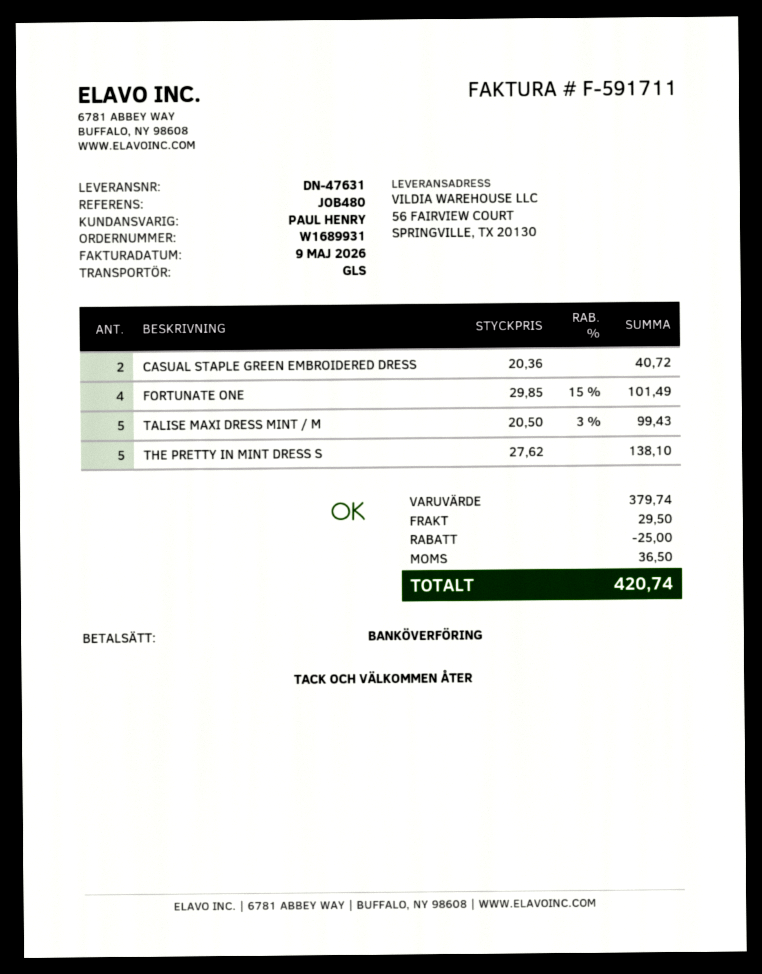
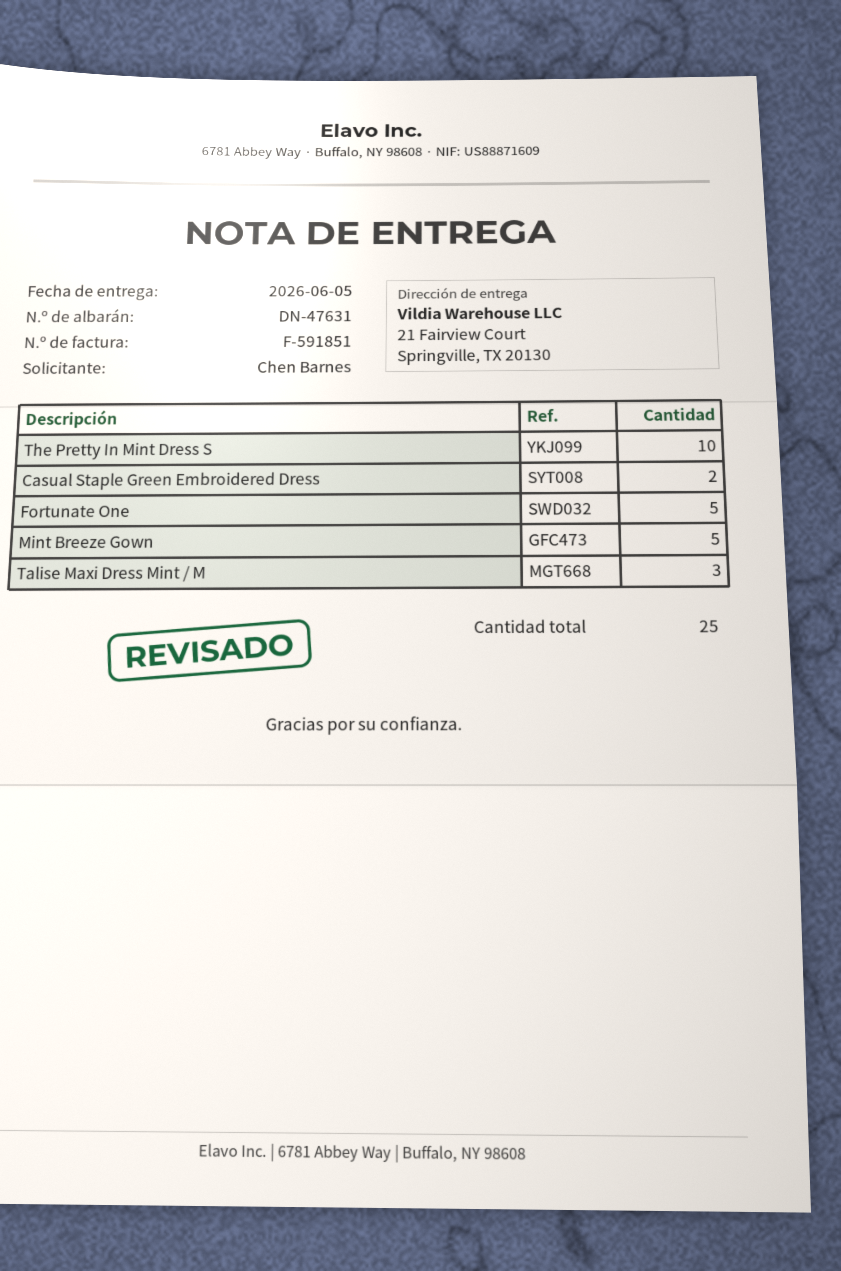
invoice number: F-591711 -> F-591851
ship to: 56 FAIRVIEW COURT, SPRINGVILLE, TX 20130 -> 21 Fairview Court, Springville, TX 20130
FORTUNATE ONE: 4 -> 5
TALISE MAXI DRESS MINT / M: 5 -> 3
THE PRETTY IN MINT DRESS S: 5 -> 10
Mint Breeze Gown: none -> 5

